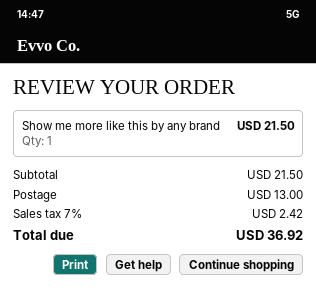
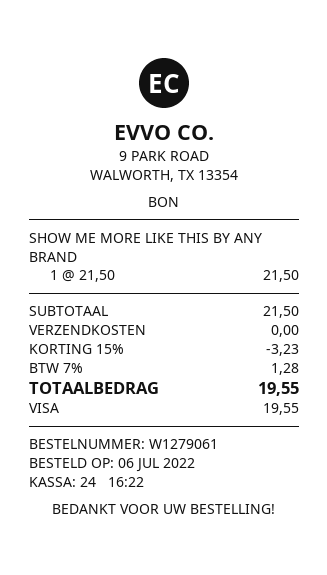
discount: none -> 15% = 3.23
shipping: 13.00 -> 0.00
tax: 7% = 2.42 -> 7% = 1.28
total: 36.92 -> 19.55

